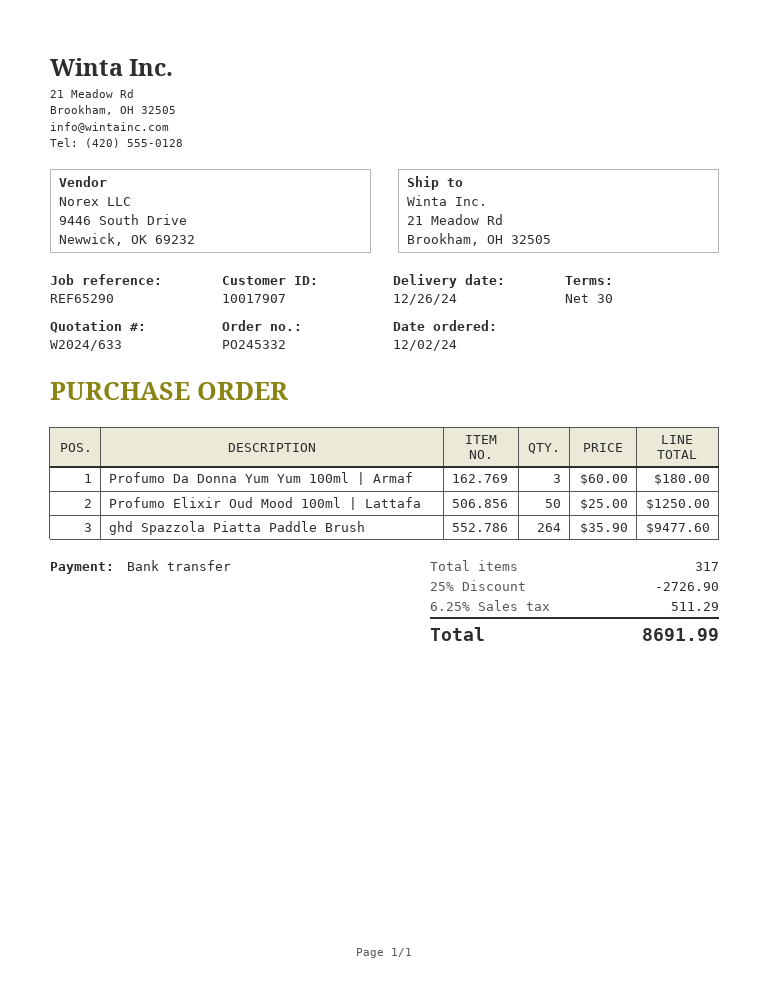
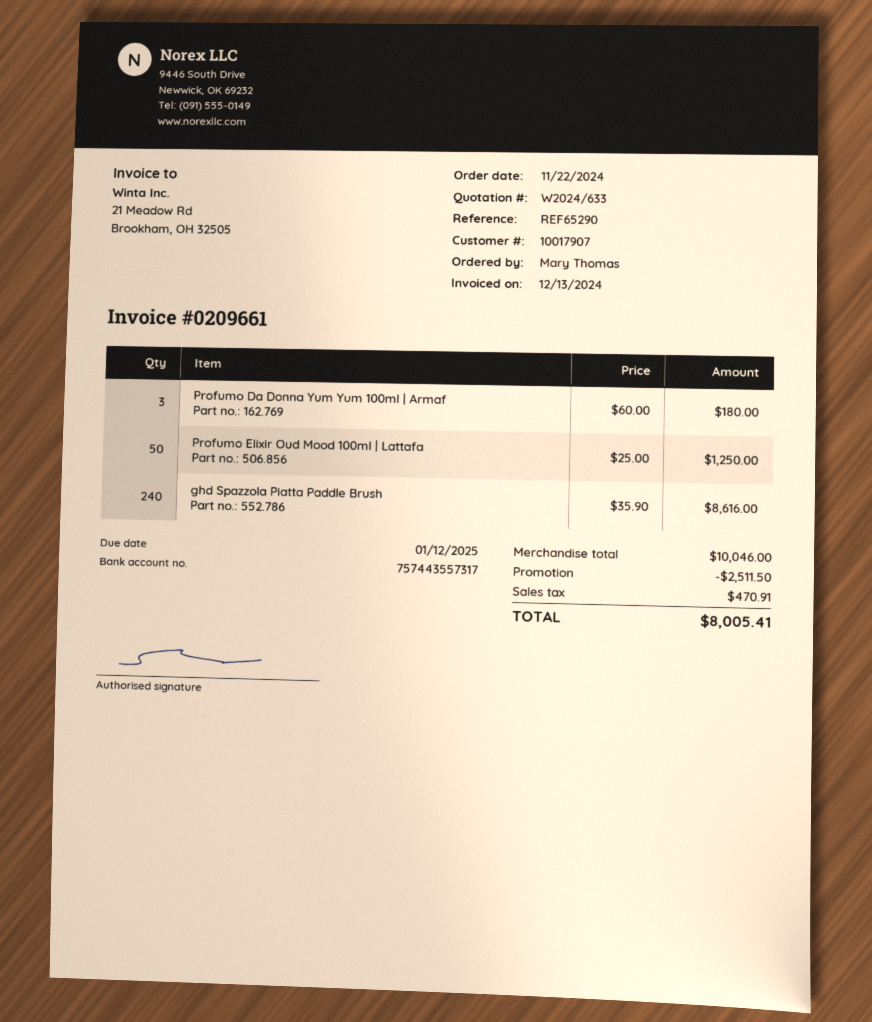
order date: 2024-12-02 -> 2024-11-22
ghd Spazzola Piatta Paddle Brush: 264 x 35.90 = 9477.60 -> 240 x 35.90 = 8616.00
discount: 2726.90 -> 2511.50
tax: 511.29 -> 470.91
total: 8691.99 -> 8005.41

